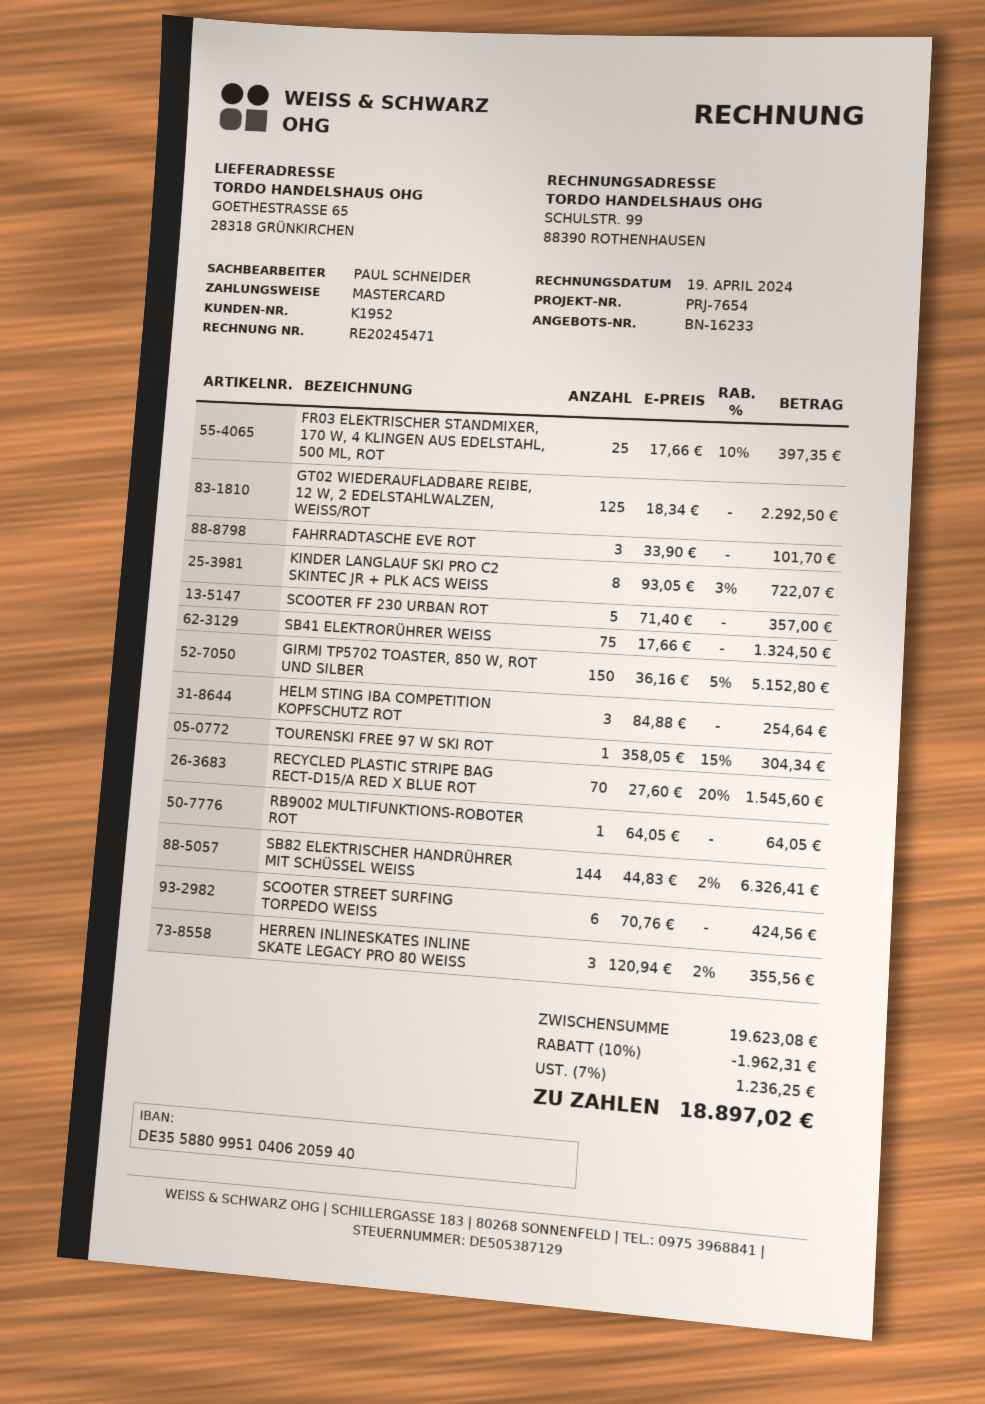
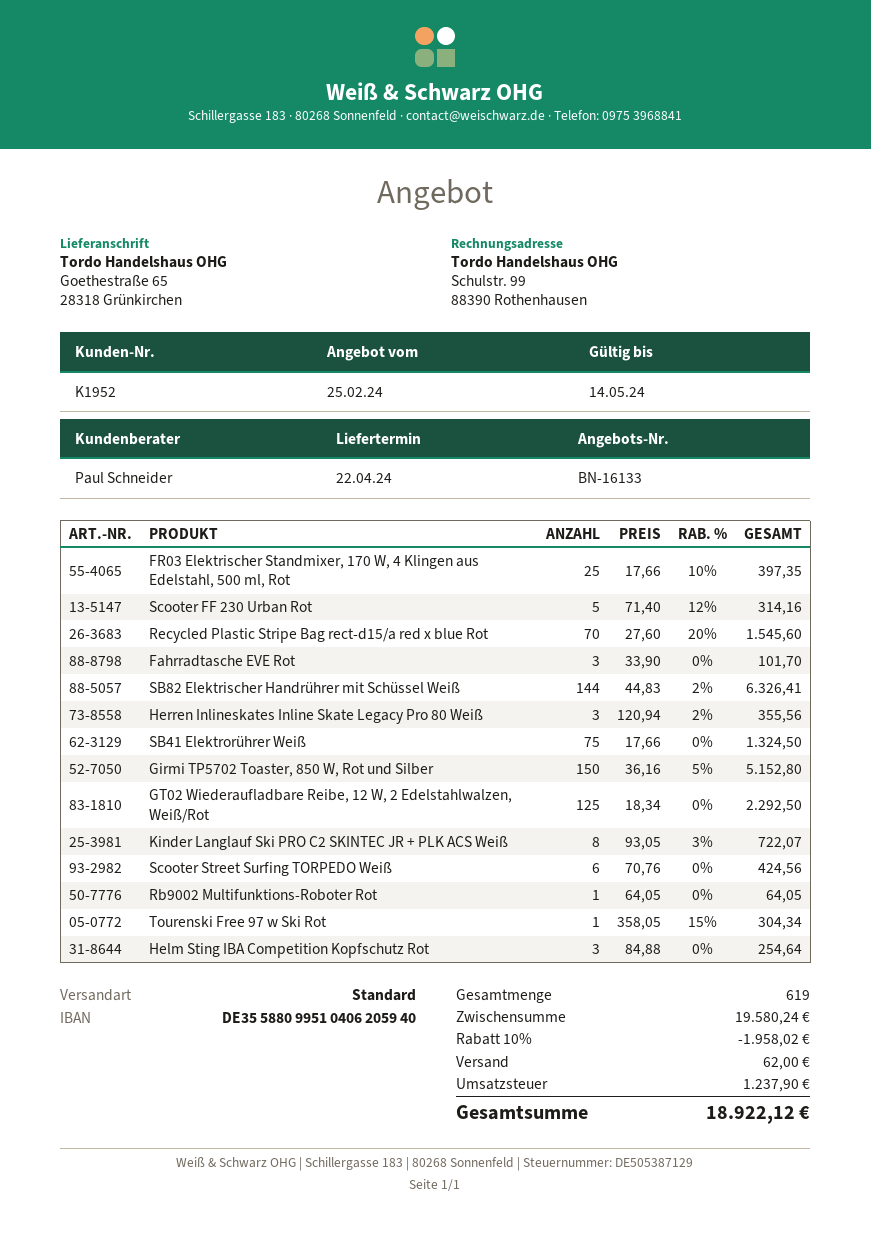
quote number: BN-16233 -> BN-16133
SCOOTER FF 230 URBAN ROT: 5 x 71.40 = 357.00 -> 5 x 71.40 - 12% = 314.16
subtotal: 19623.08 -> 19580.24
discount: 10% = 1962.31 -> 10% = 1958.02
shipping: none -> 62.00
tax: 1236.25 -> 1237.90
total: 18897.02 -> 18922.12

